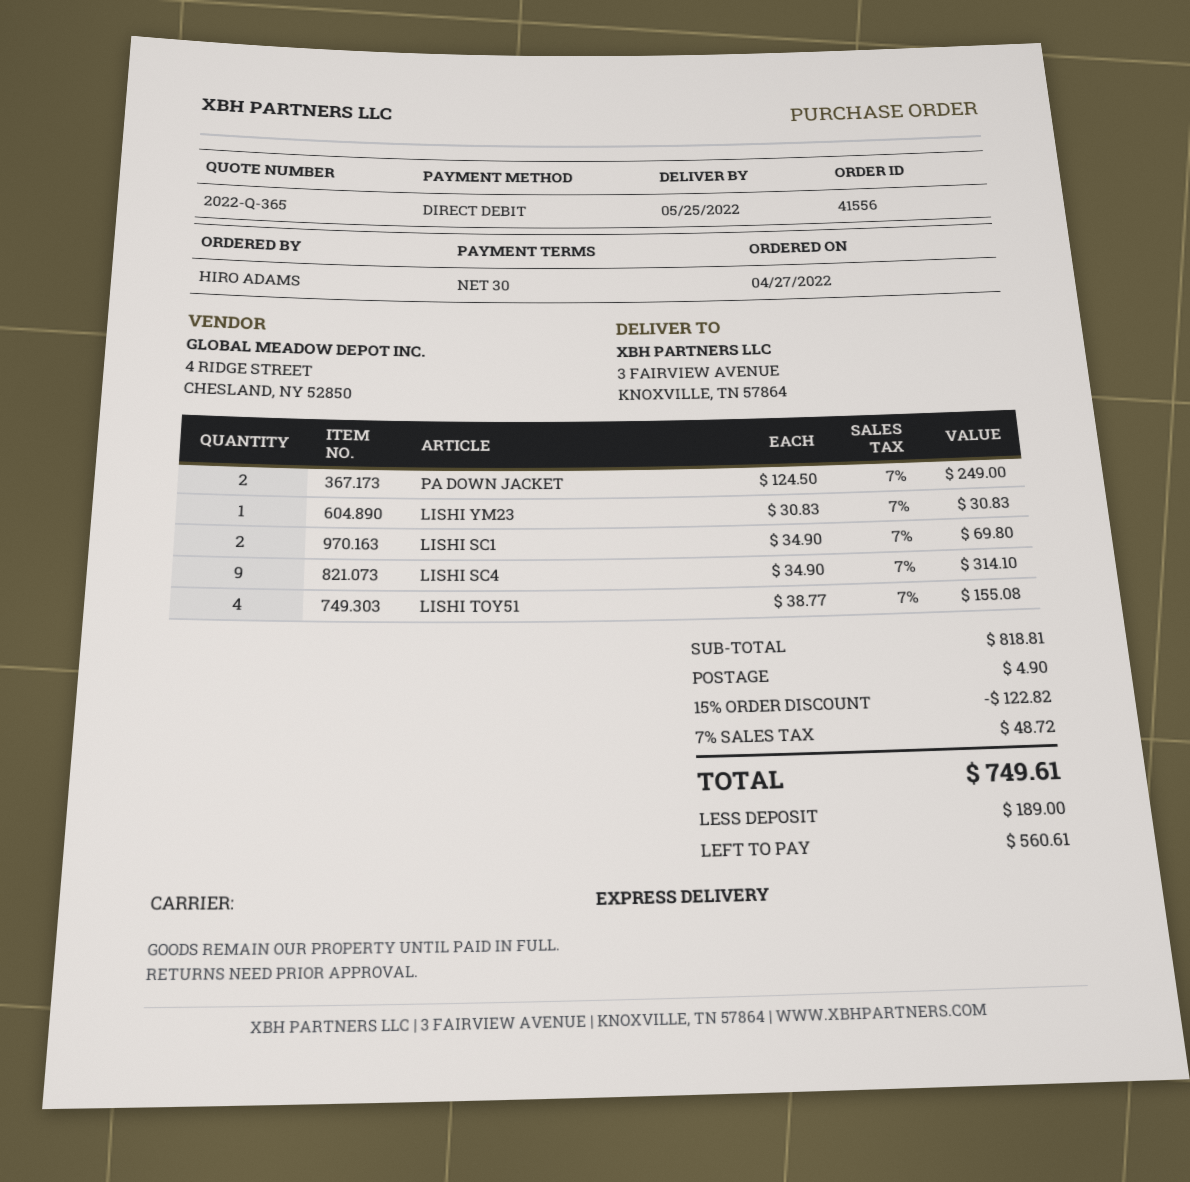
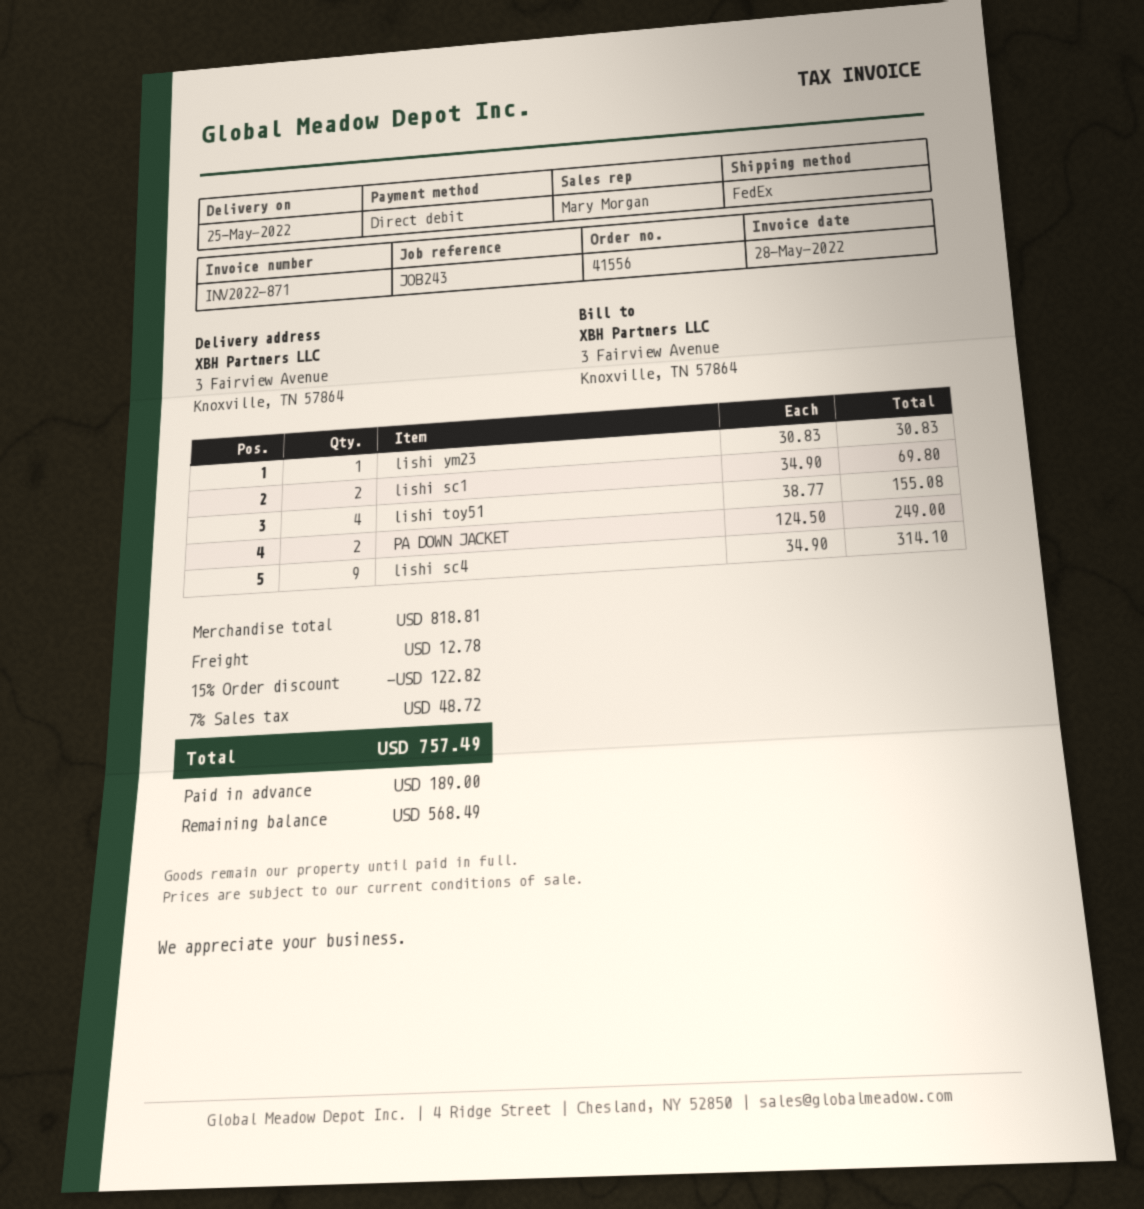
shipping method: express -> FedEx
shipping: 4.90 -> 12.78
total: 749.61 -> 757.49
balance: 560.61 -> 568.49

